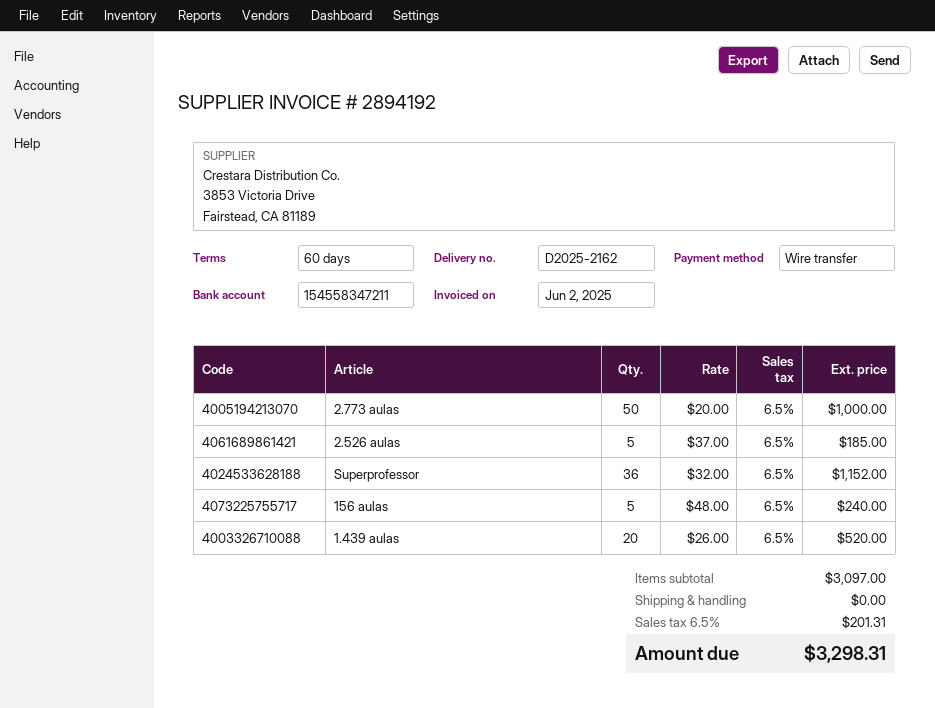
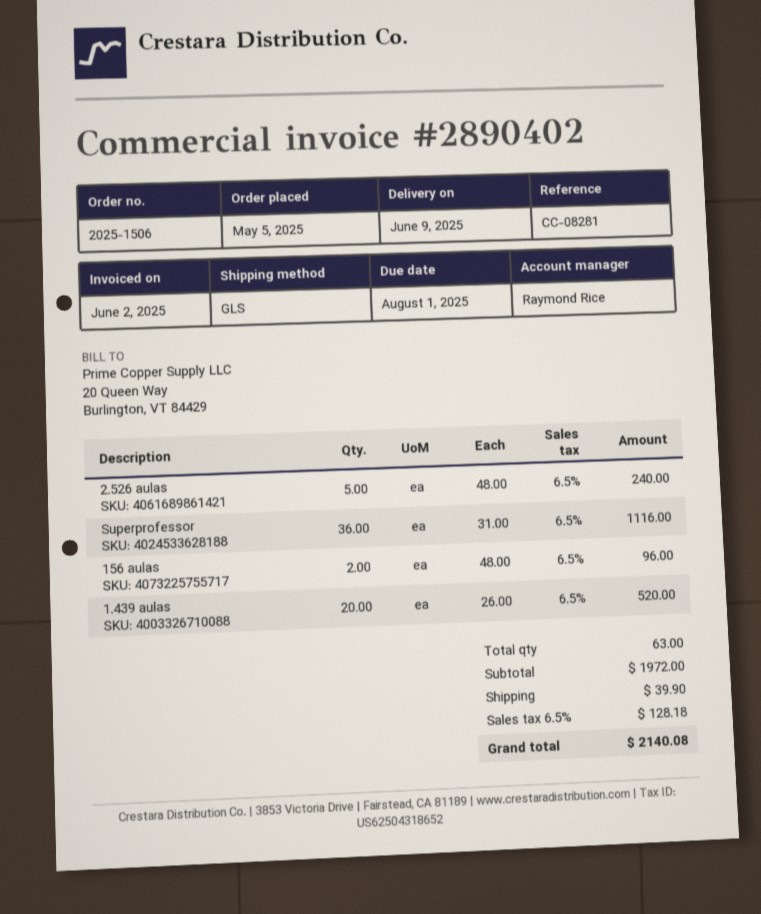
invoice number: 2894192 -> 2890402
2.773 aulas: 50 x 20.00 = 1000.00 -> none
2.526 aulas: 5 x 37.00 = 185.00 -> 5 x 48.00 = 240.00
Superprofessor: 36 x 32.00 = 1152.00 -> 36 x 31.00 = 1116.00
156 aulas: 5 x 48.00 = 240.00 -> 2 x 48.00 = 96.00
subtotal: 3097.00 -> 1972.00
shipping: 0.00 -> 39.90
tax: 6.5% = 201.31 -> 6.5% = 128.18
total: 3298.31 -> 2140.08

